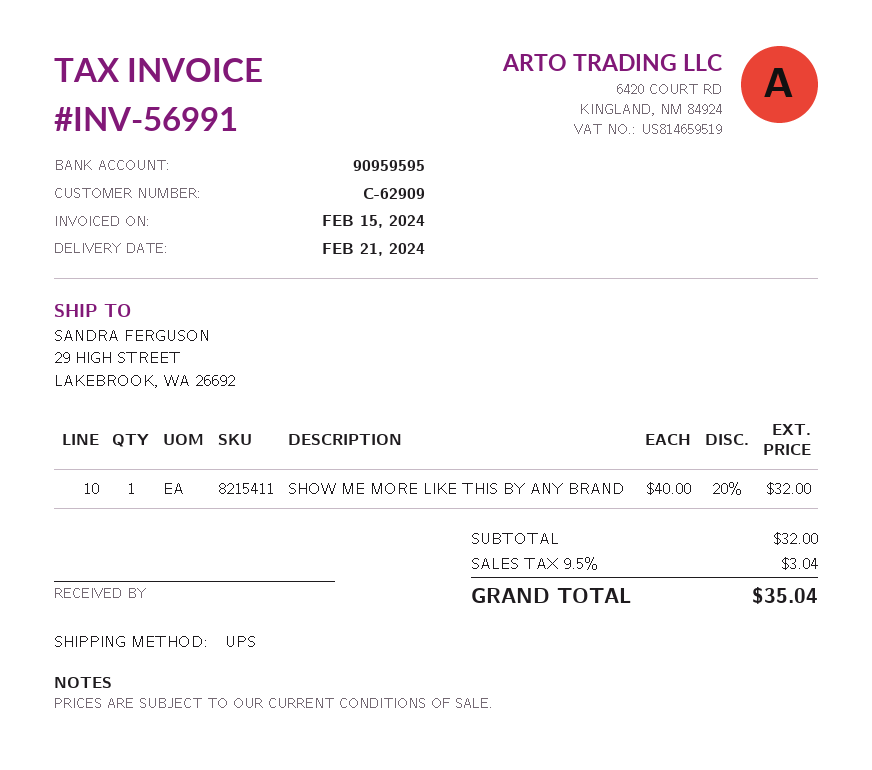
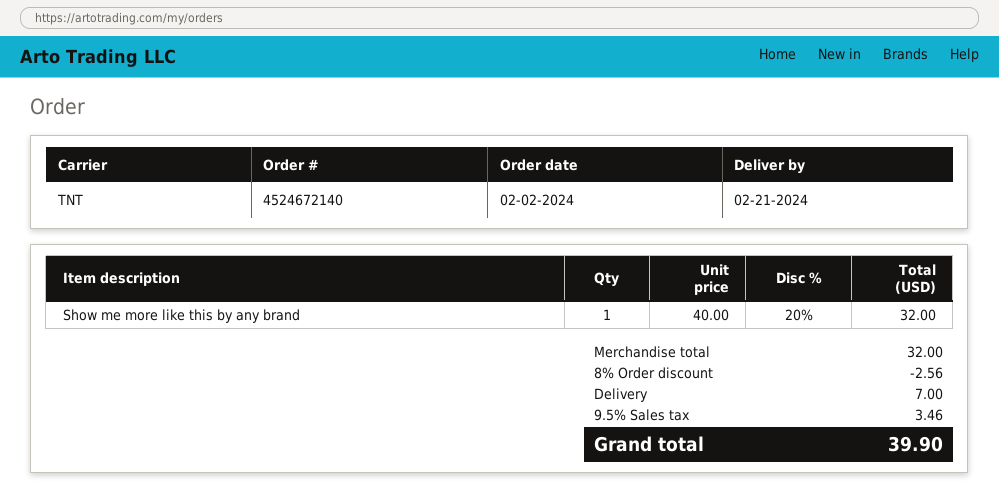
shipping method: UPS -> TNT
discount: none -> 8% = 2.56
shipping: none -> 7.00
tax: 9.5% = 3.04 -> 9.5% = 3.46
total: 35.04 -> 39.90

